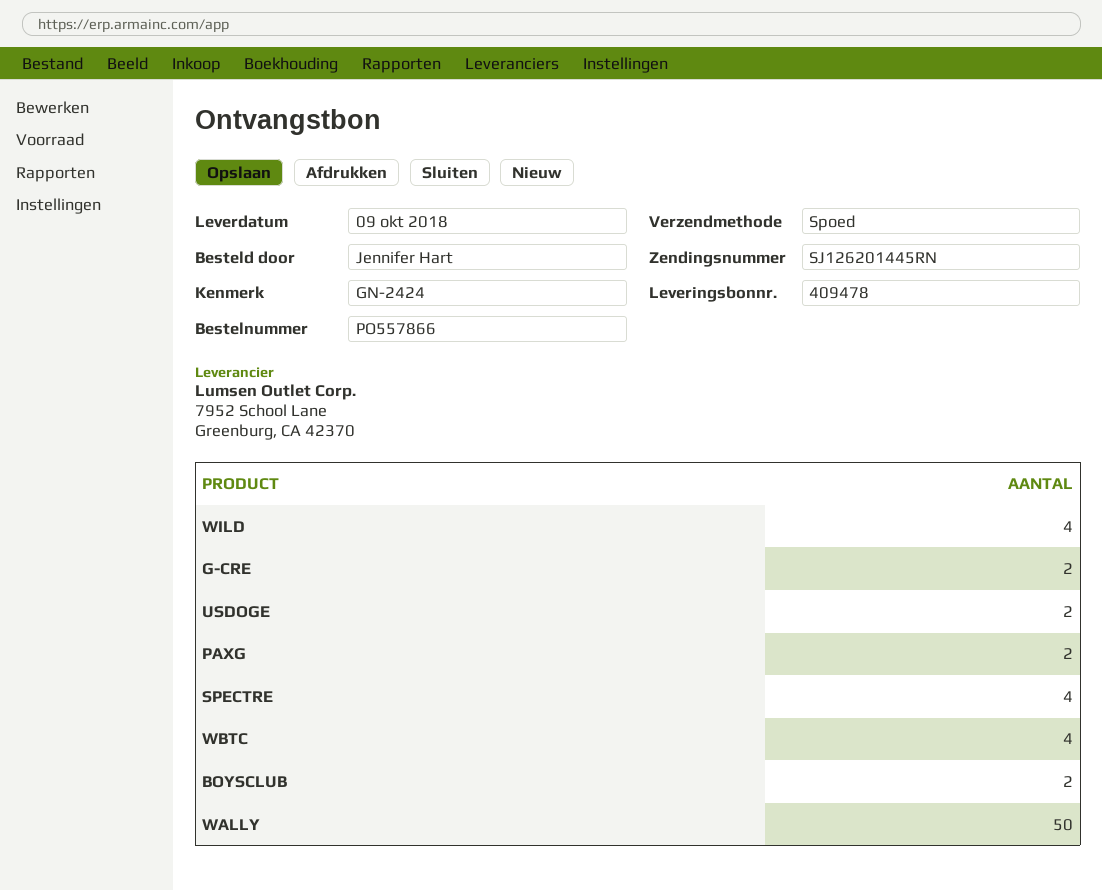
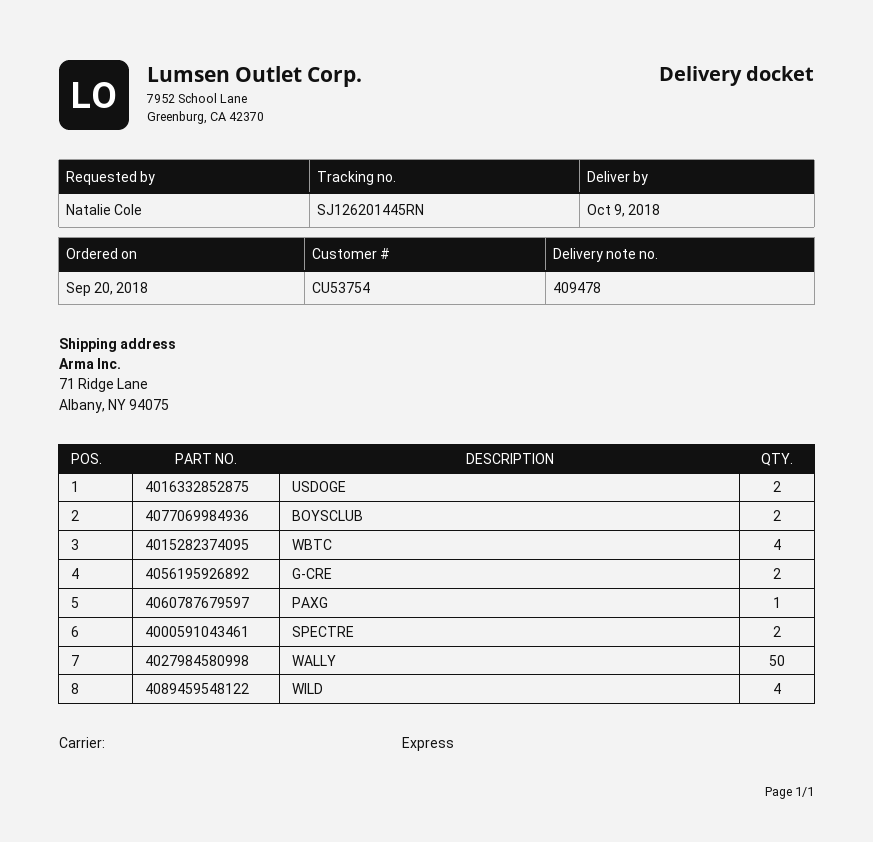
ordered by: Jennifer Hart -> Natalie Cole
PAXG: 2 -> 1
SPECTRE: 4 -> 2

